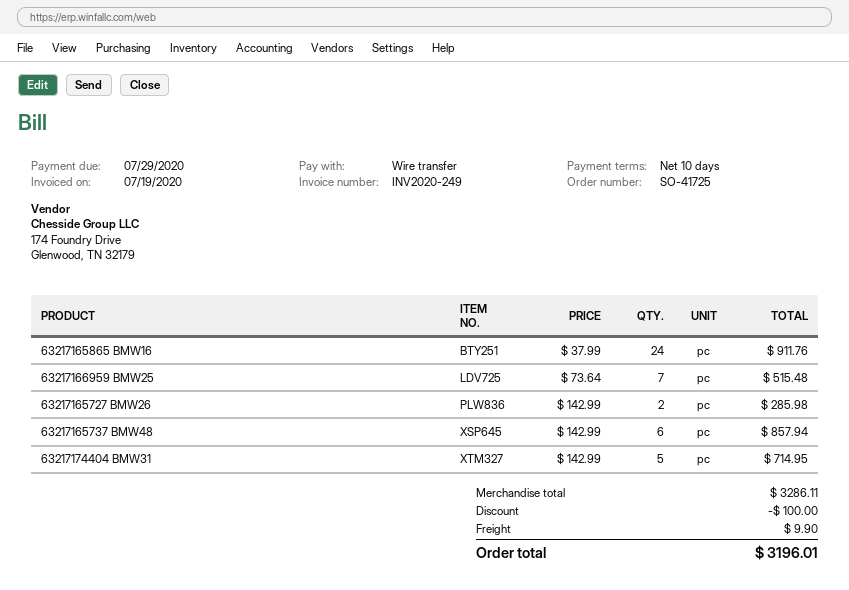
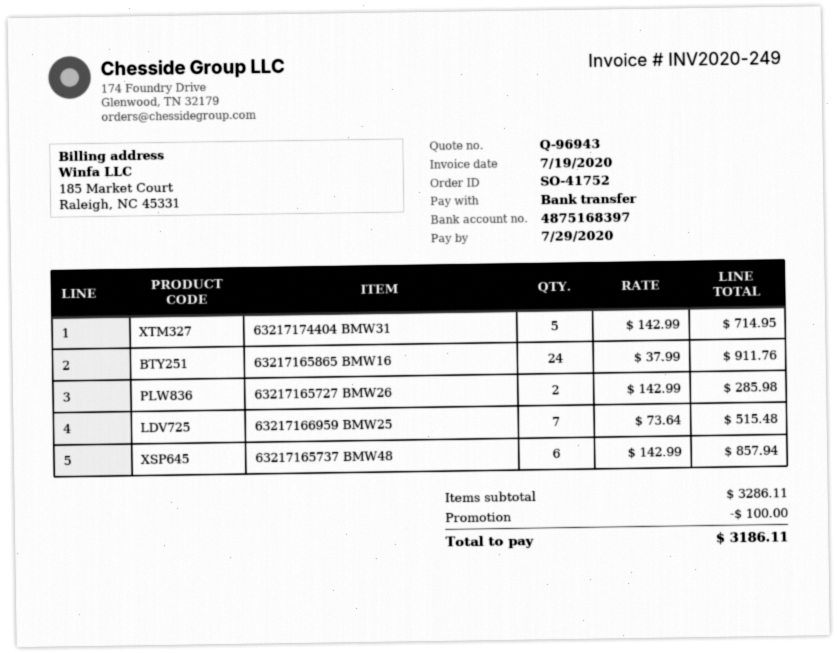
order number: SO-41725 -> SO-41752
shipping: 9.90 -> none
total: 3196.01 -> 3186.11

